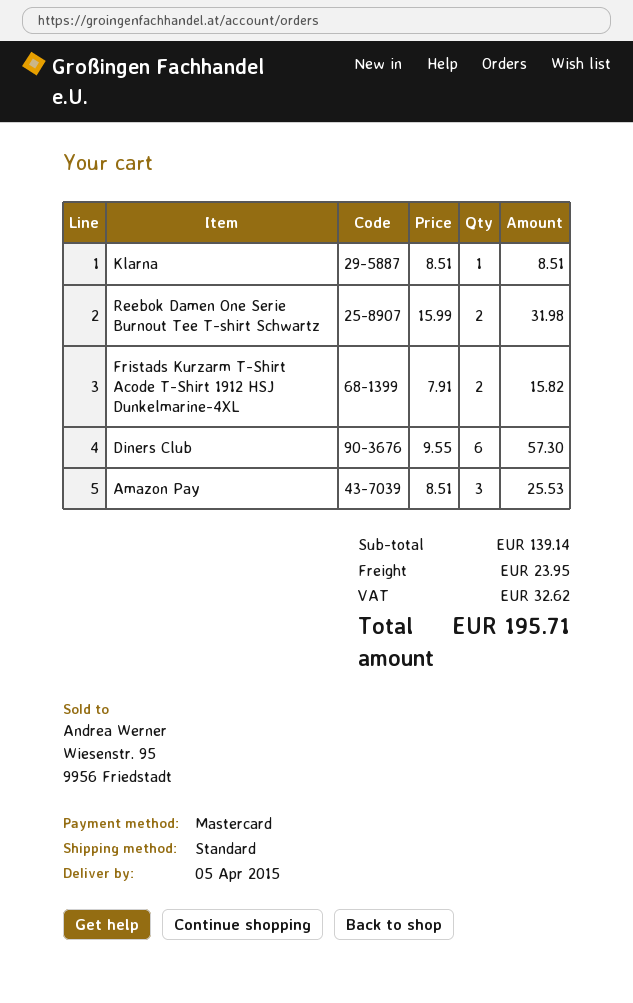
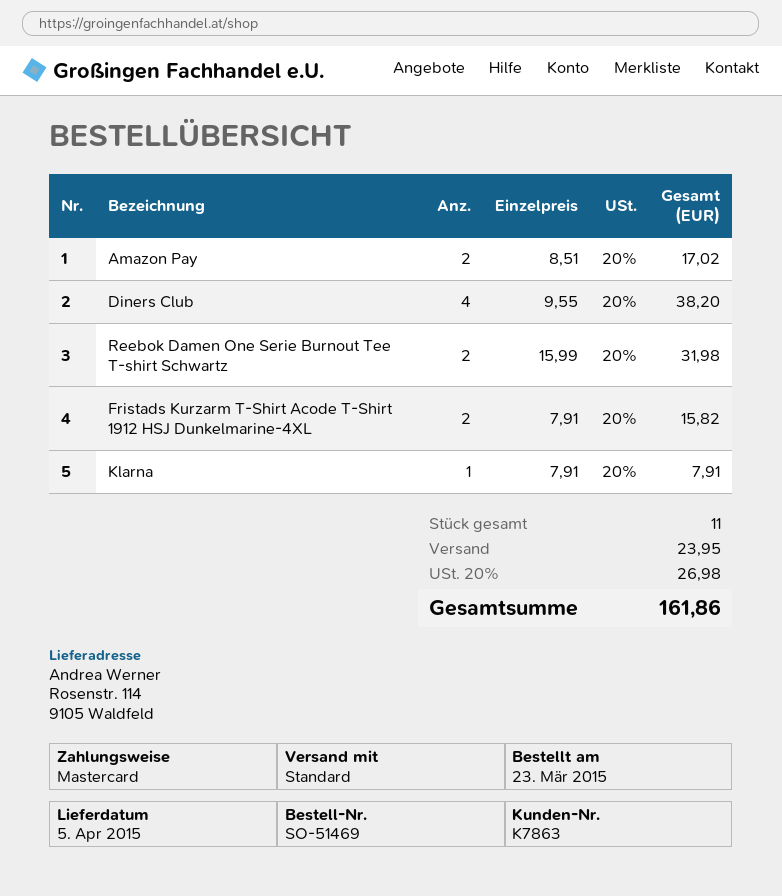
Klarna: 1 x 8.51 = 8.51 -> 1 x 7.91 = 7.91
Diners Club: 6 x 9.55 = 57.30 -> 4 x 9.55 = 38.20
Amazon Pay: 3 x 8.51 = 25.53 -> 2 x 8.51 = 17.02
tax: 32.62 -> 26.98
total: 195.71 -> 161.86

